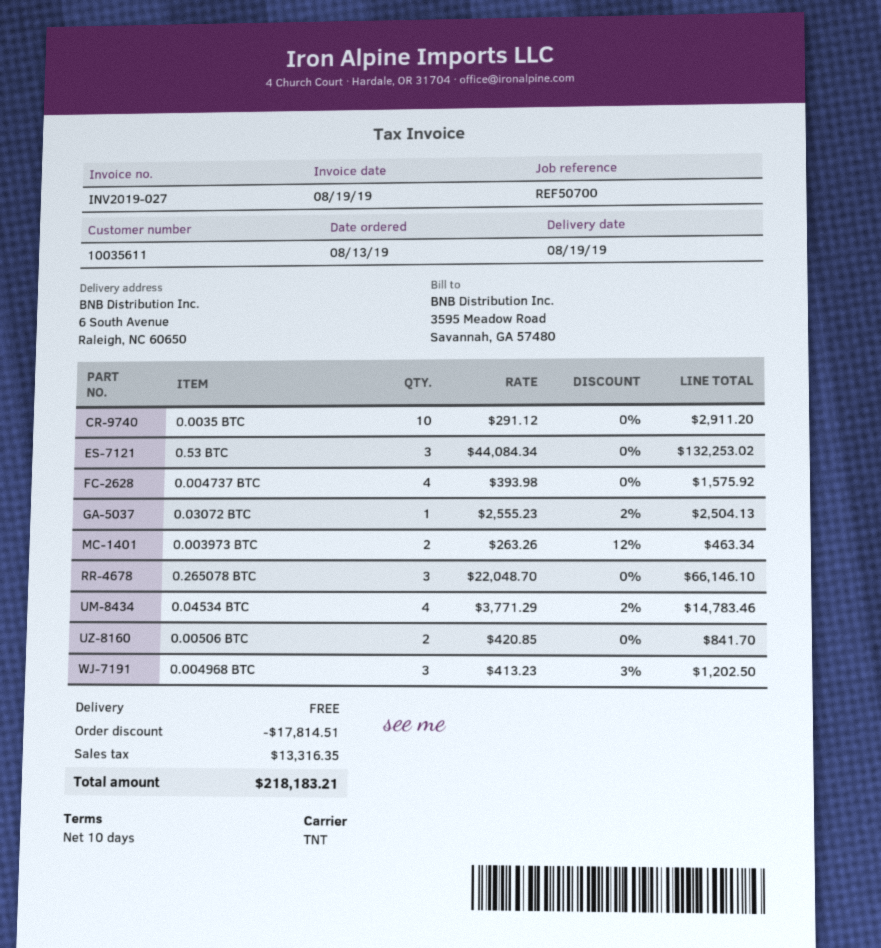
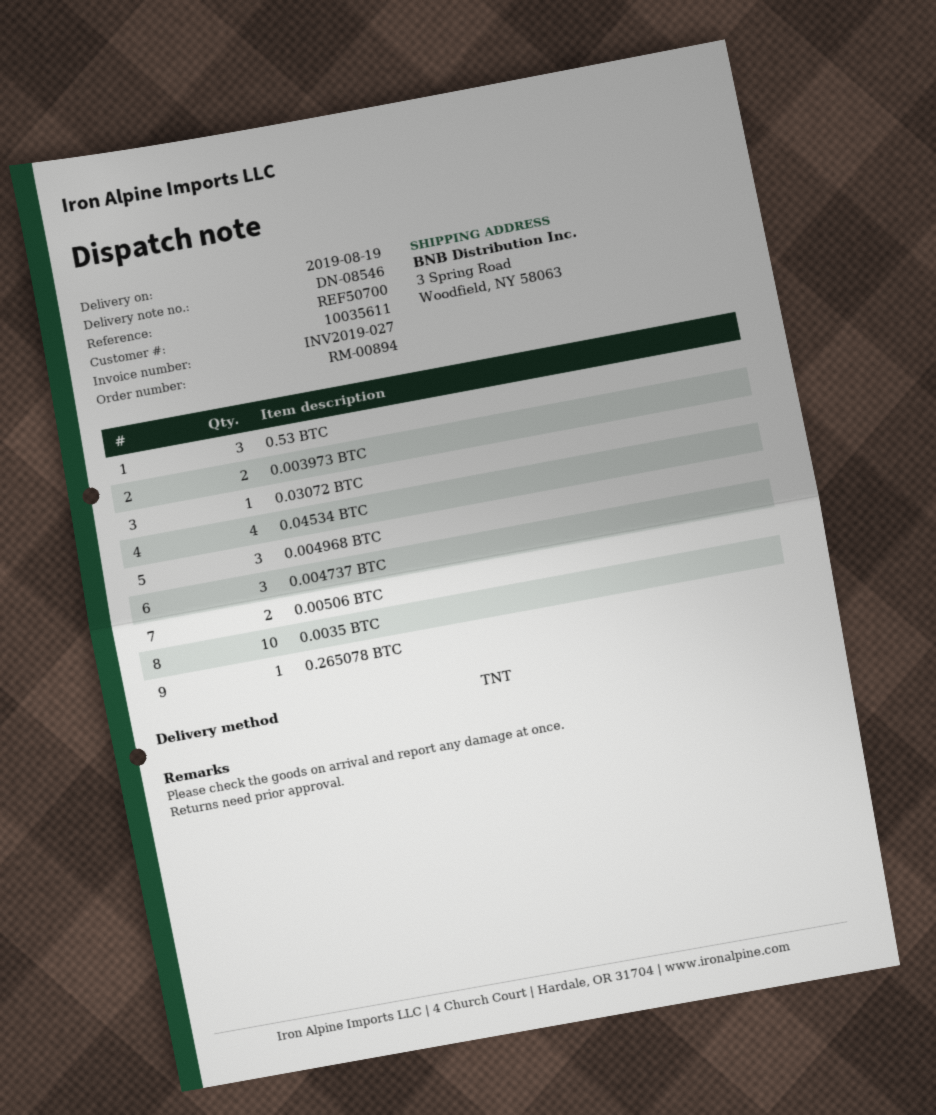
ship to: 6 South Avenue, Raleigh, NC 60650 -> 3 Spring Road, Woodfield, NY 58063
0.004737 BTC: 4 -> 3
0.265078 BTC: 3 -> 1

